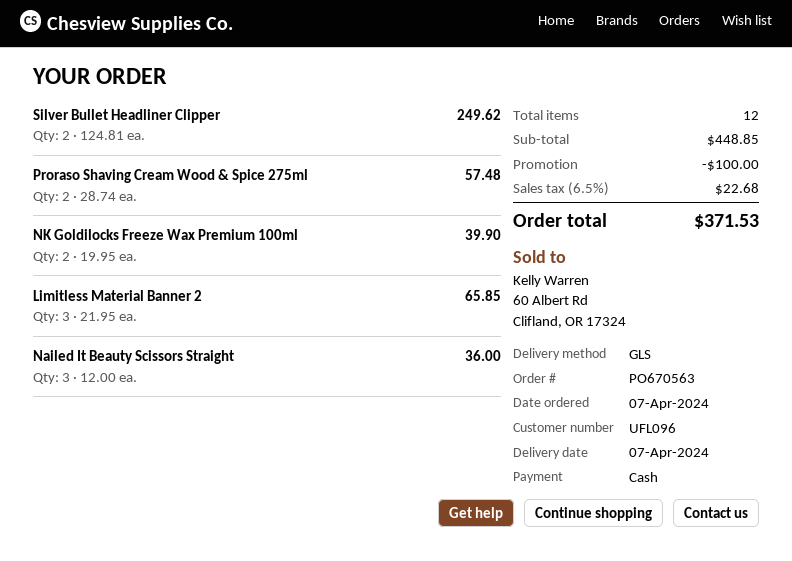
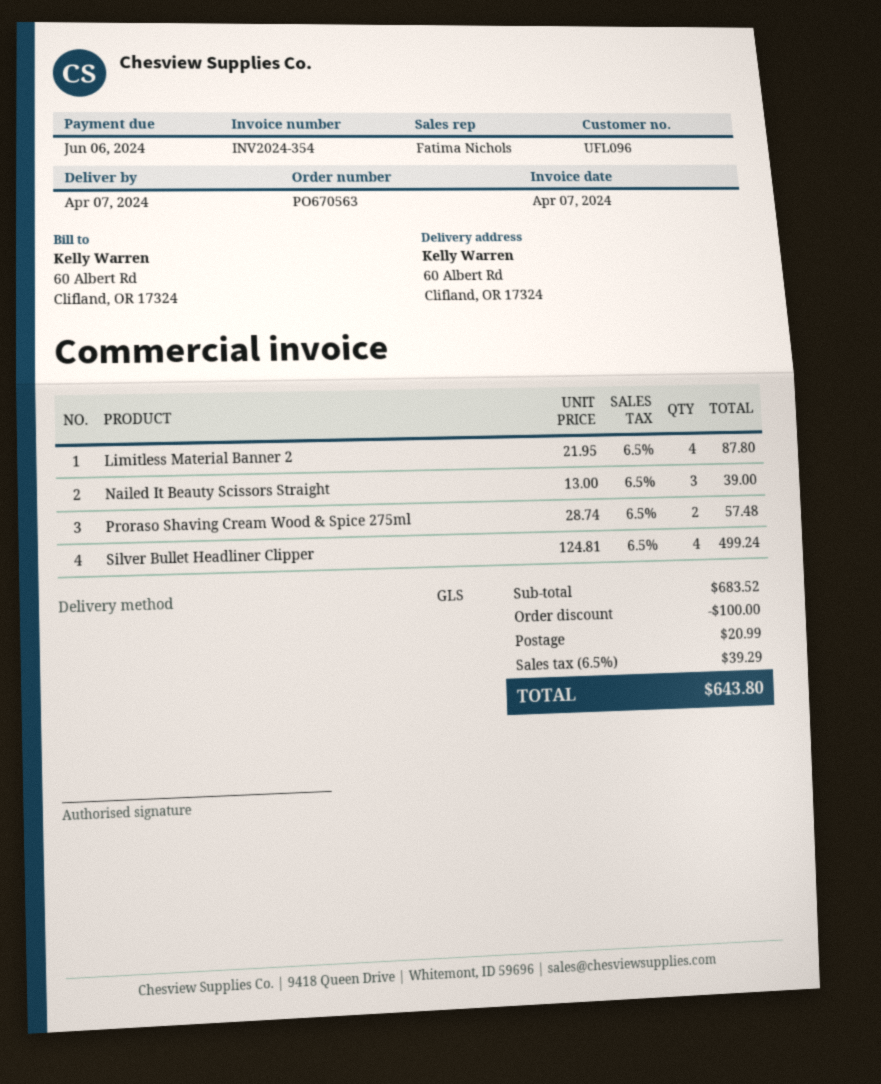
Silver Bullet Headliner Clipper: 2 x 124.81 = 249.62 -> 4 x 124.81 = 499.24
NK Goldilocks Freeze Wax Premium 100ml: 2 x 19.95 = 39.90 -> none
Limitless Material Banner 2: 3 x 21.95 = 65.85 -> 4 x 21.95 = 87.80
Nailed It Beauty Scissors Straight: 3 x 12.00 = 36.00 -> 3 x 13.00 = 39.00
subtotal: 448.85 -> 683.52
shipping: none -> 20.99
tax: 6.5% = 22.68 -> 6.5% = 39.29
total: 371.53 -> 643.80

